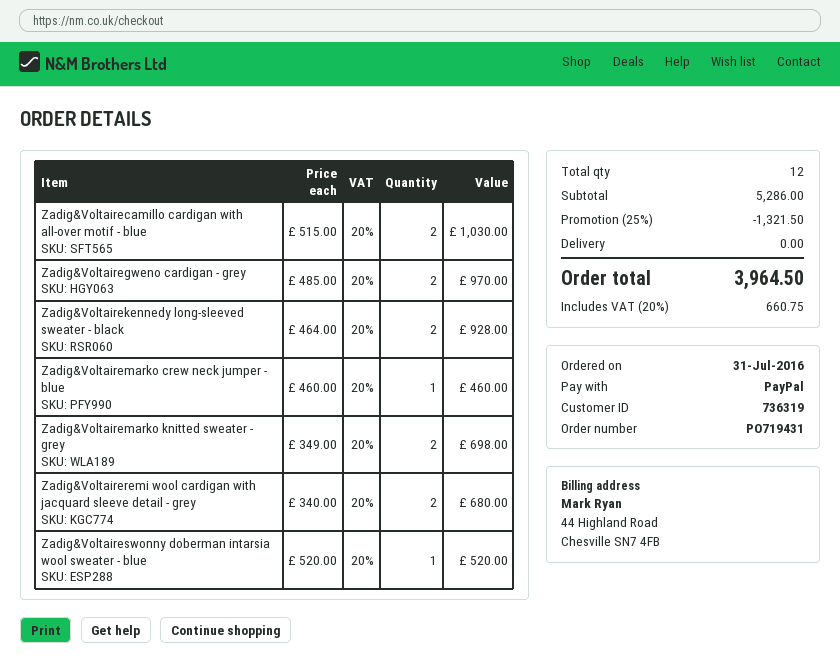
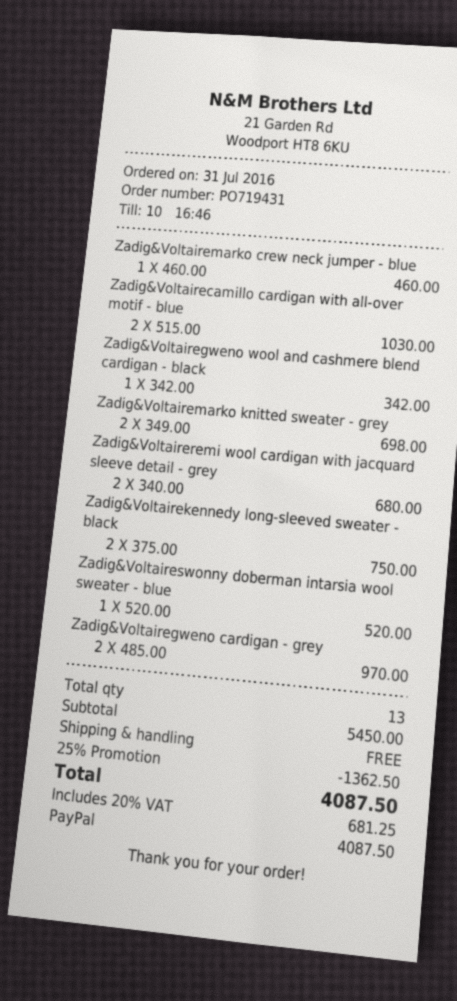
Zadig&Voltairekennedy long-sleeved sweater - black: 2 x 464.00 = 928.00 -> 2 x 375.00 = 750.00
Zadig&Voltairegweno wool and cashmere blend cardigan - black: none -> 1 x 342.00 = 342.00
total quantity: 12 -> 13
subtotal: 5286.00 -> 5450.00
discount: 25% = 1321.50 -> 25% = 1362.50
tax: 20% = 660.75 -> 20% = 681.25
total: 3964.50 -> 4087.50

